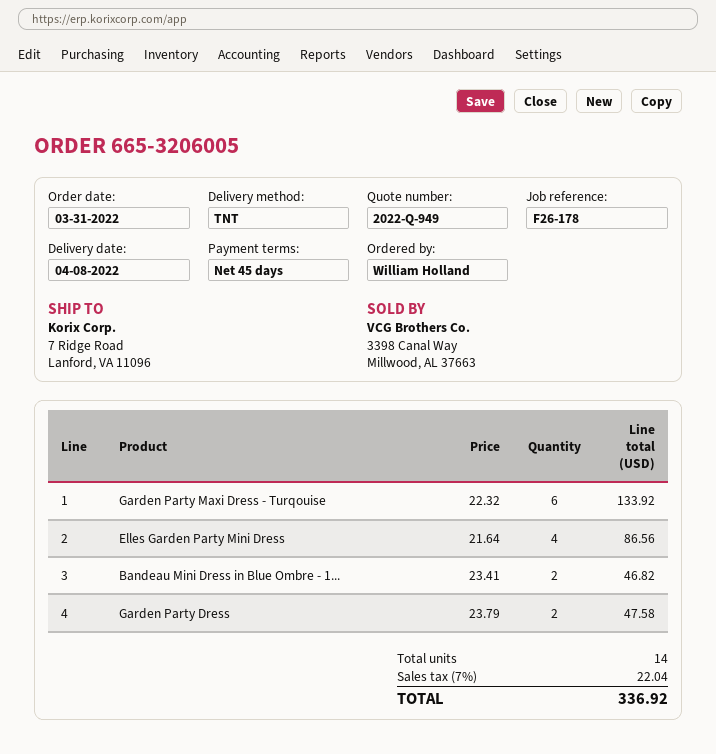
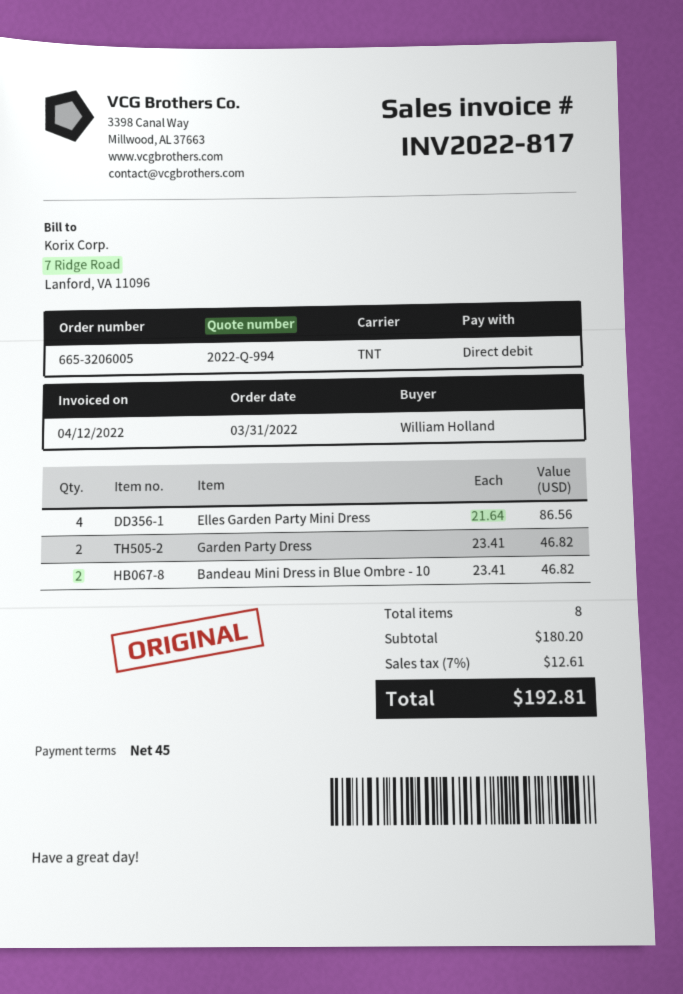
quote number: 2022-Q-949 -> 2022-Q-994
Garden Party Maxi Dress - Turqouise: 6 x 22.32 = 133.92 -> none
Garden Party Dress: 2 x 23.79 = 47.58 -> 2 x 23.41 = 46.82
total quantity: 14 -> 8
tax: 7% = 22.04 -> 7% = 12.61
total: 336.92 -> 192.81

